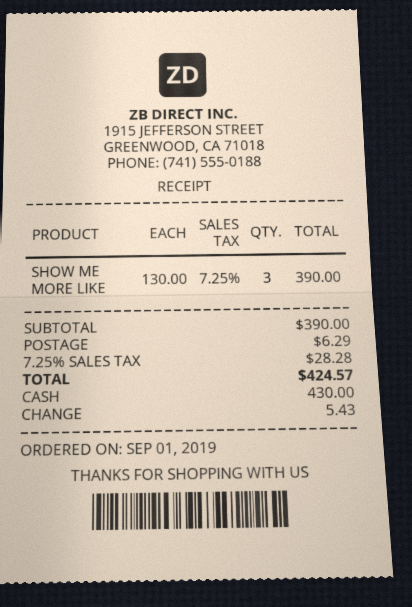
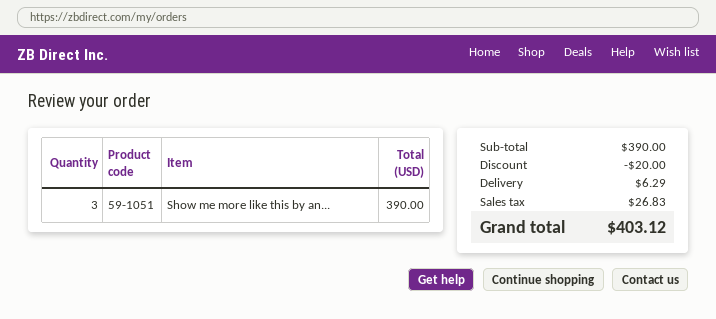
discount: none -> 20.00
tax: 28.28 -> 26.83
total: 424.57 -> 403.12

